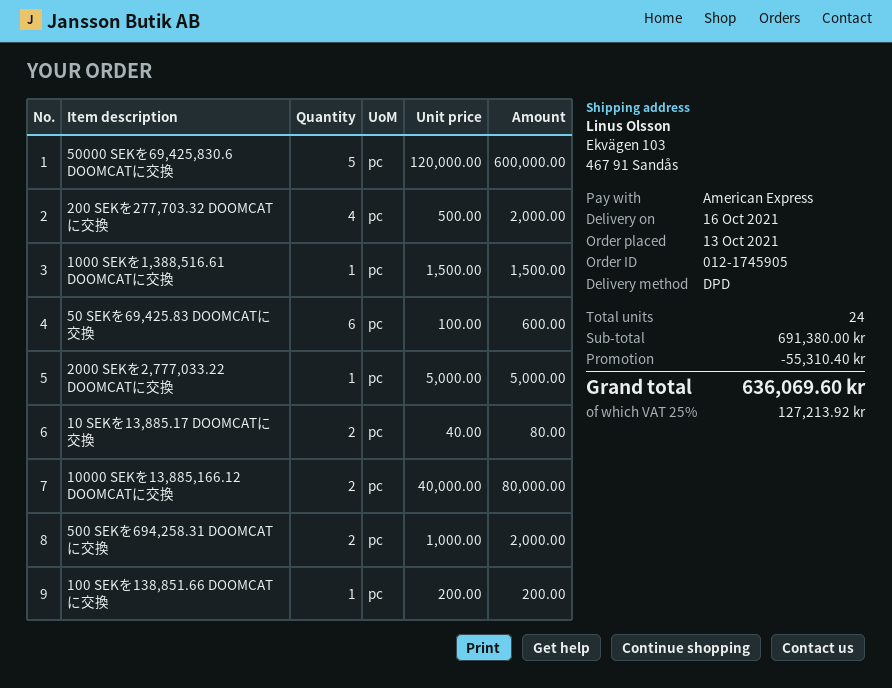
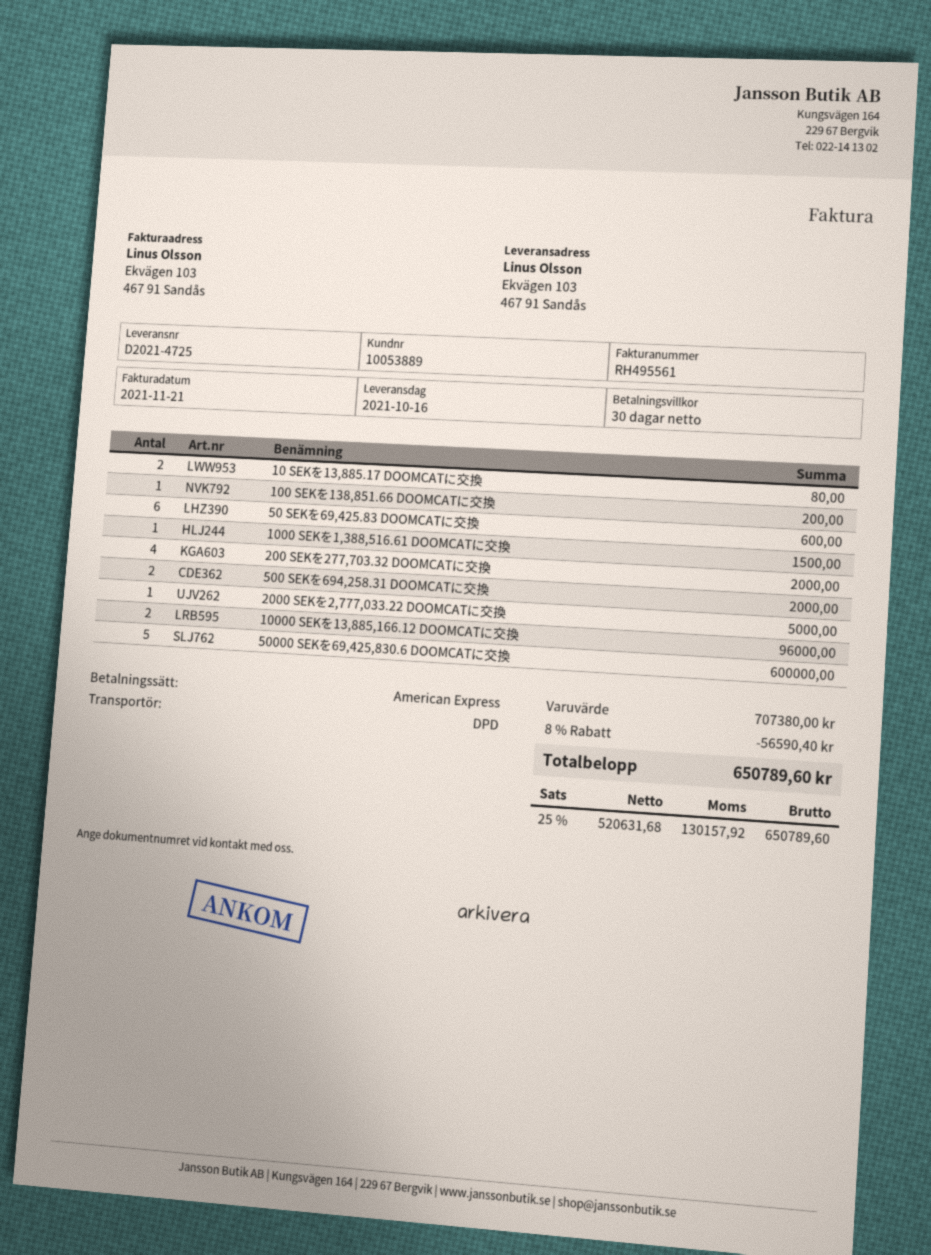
10000 SEKを13,885,166.12 DOOMCATに交換: 2 for 80000.00 -> 2 for 96000.00
subtotal: 691380.00 -> 707380.00
discount: 55310.40 -> 56590.40
tax: 25% = 127213.92 -> 25% = 130157.92
total: 636069.60 -> 650789.60

